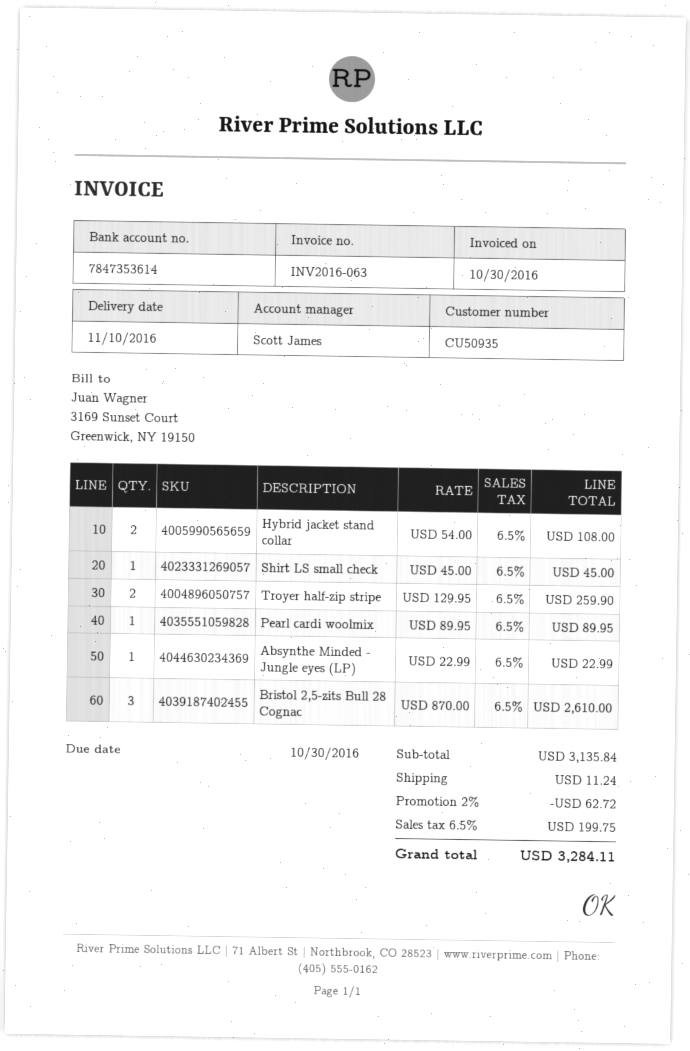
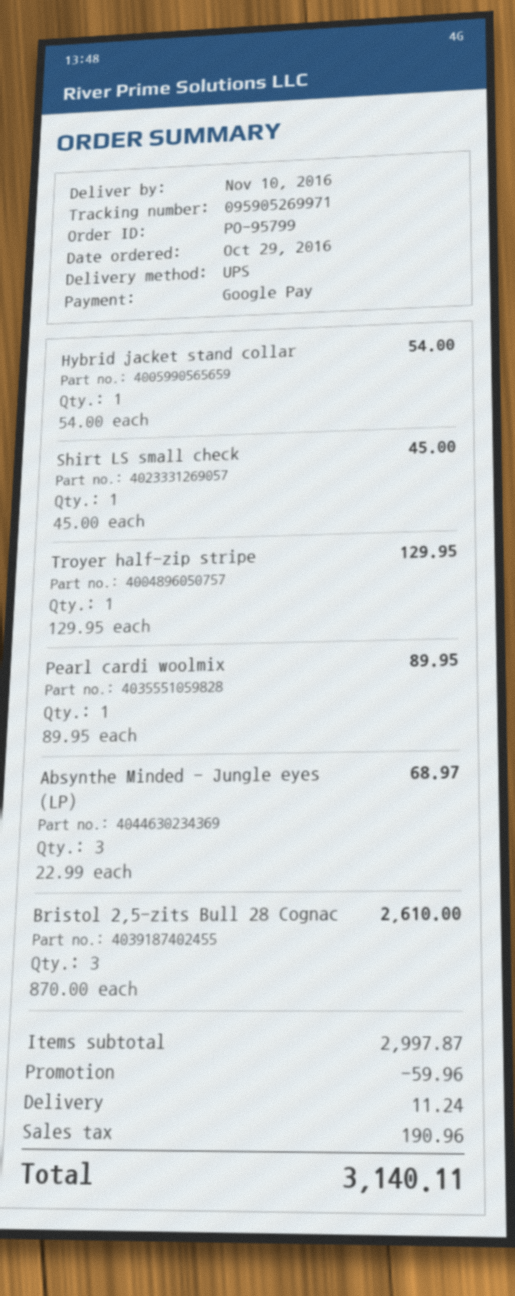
Hybrid jacket stand collar: 2 x 54.00 = 108.00 -> 1 x 54.00 = 54.00
Troyer half-zip stripe: 2 x 129.95 = 259.90 -> 1 x 129.95 = 129.95
Absynthe Minded - Jungle eyes (LP): 1 x 22.99 = 22.99 -> 3 x 22.99 = 68.97
subtotal: 3135.84 -> 2997.87
discount: 62.72 -> 59.96
tax: 199.75 -> 190.96
total: 3284.11 -> 3140.11

